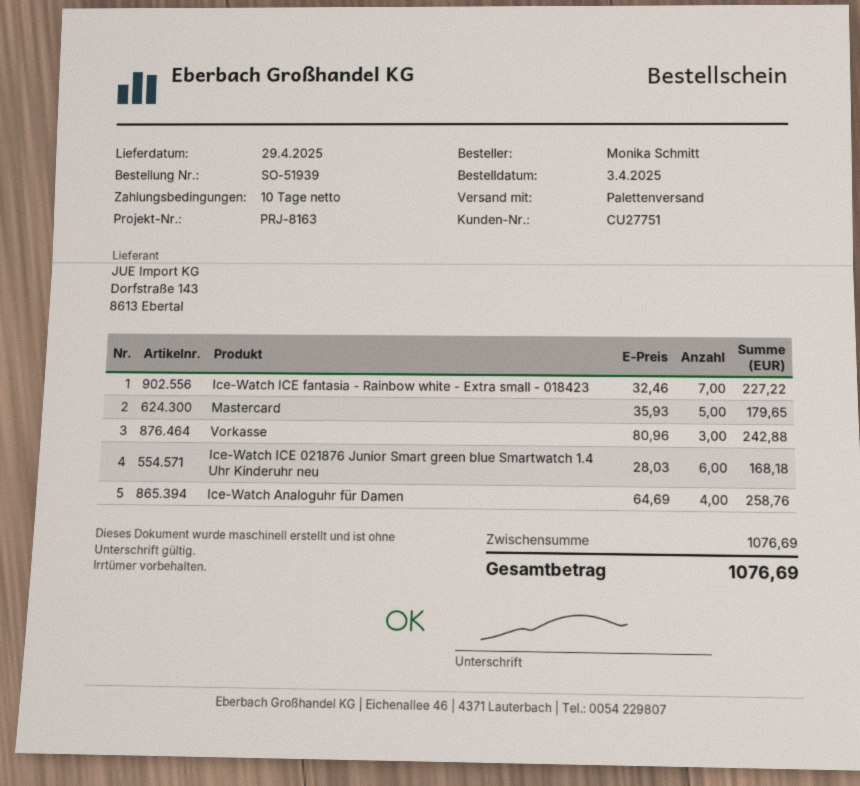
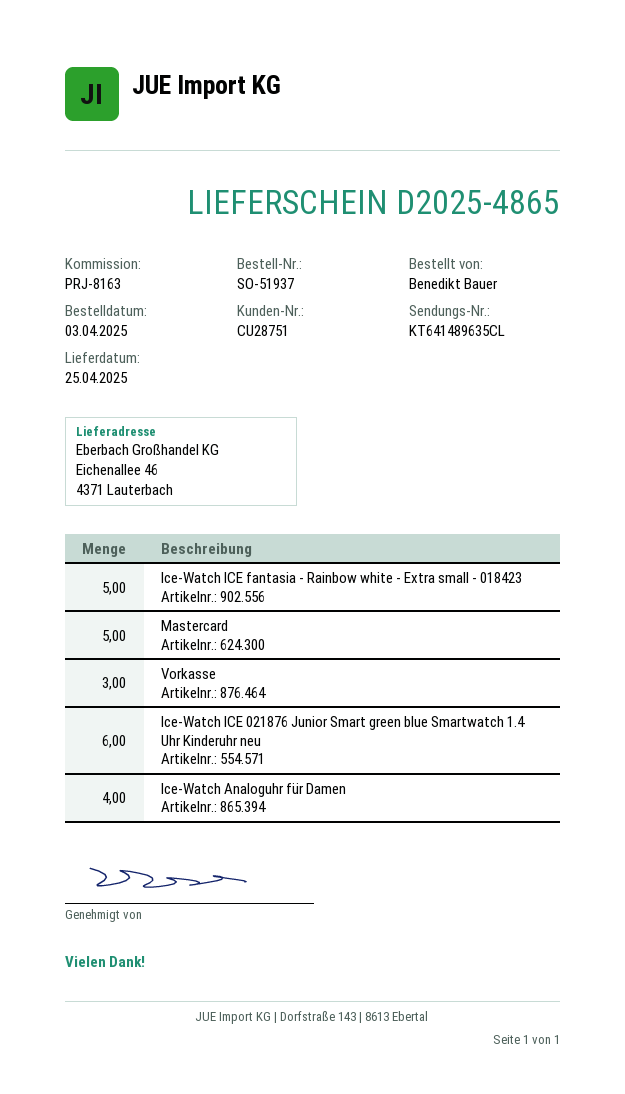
order number: SO-51939 -> SO-51937
delivery date: 2025-04-29 -> 2025-04-25
customer number: CU27751 -> CU28751
ordered by: Monika Schmitt -> Benedikt Bauer
Ice-Watch ICE fantasia - Rainbow white - Extra small - 018423: 7 -> 5

